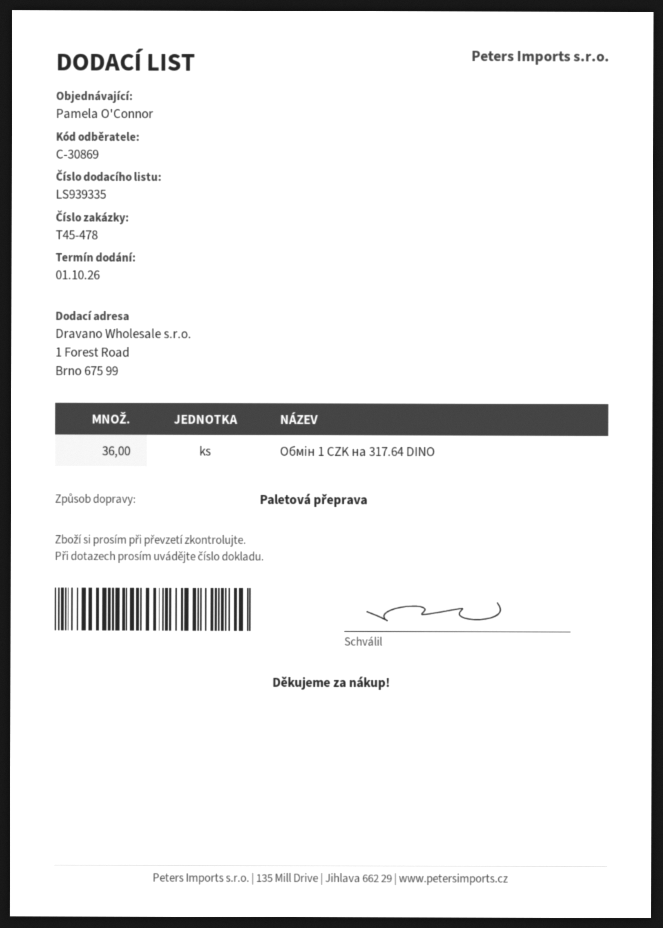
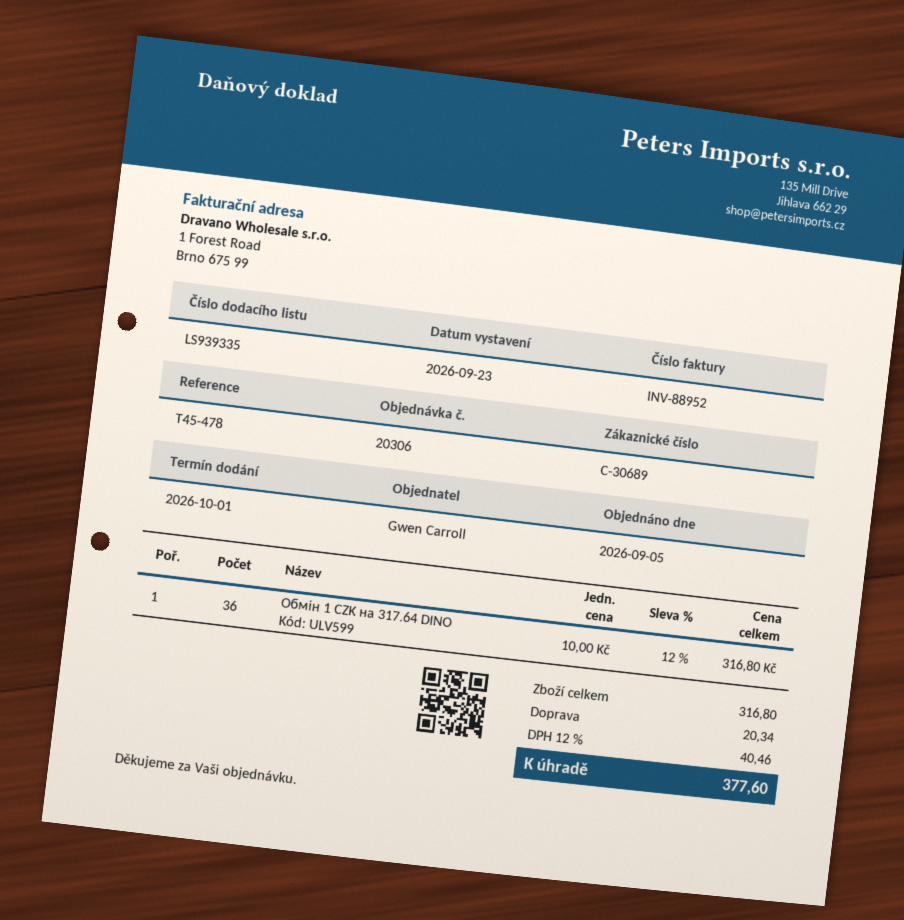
customer number: C-30869 -> C-30689
ordered by: Pamela O'Connor -> Gwen Carroll

